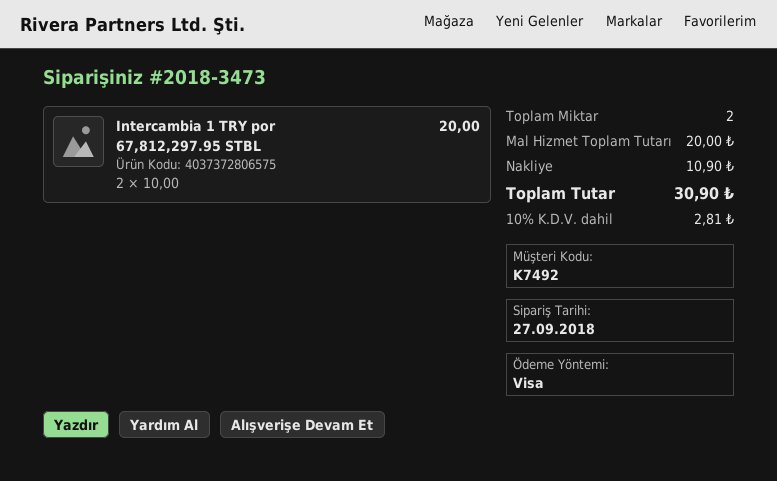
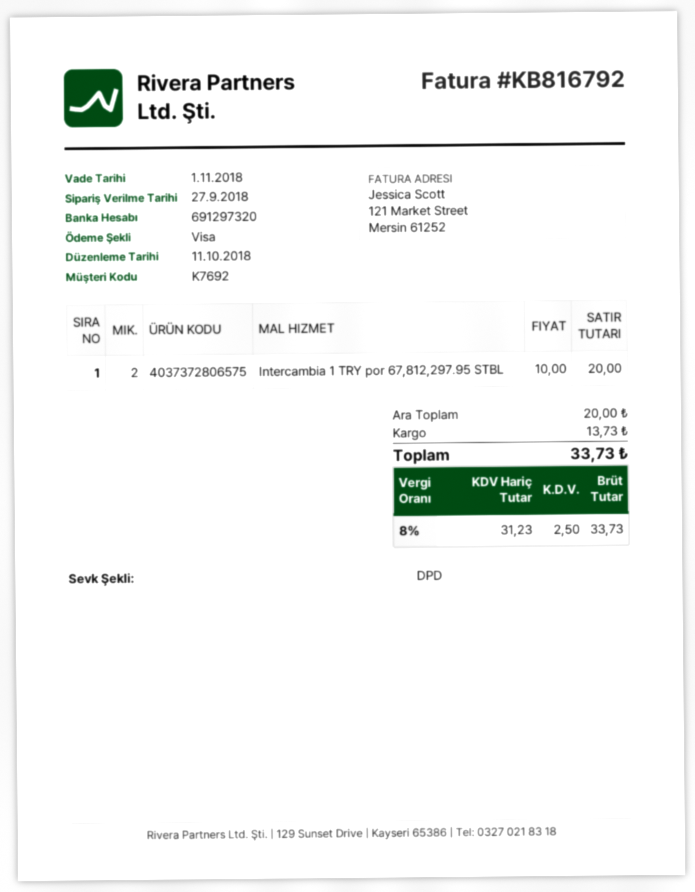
customer number: K7492 -> K7692
shipping: 10.90 -> 13.73
tax: 10% = 2.81 -> 8% = 2.50
total: 30.90 -> 33.73

